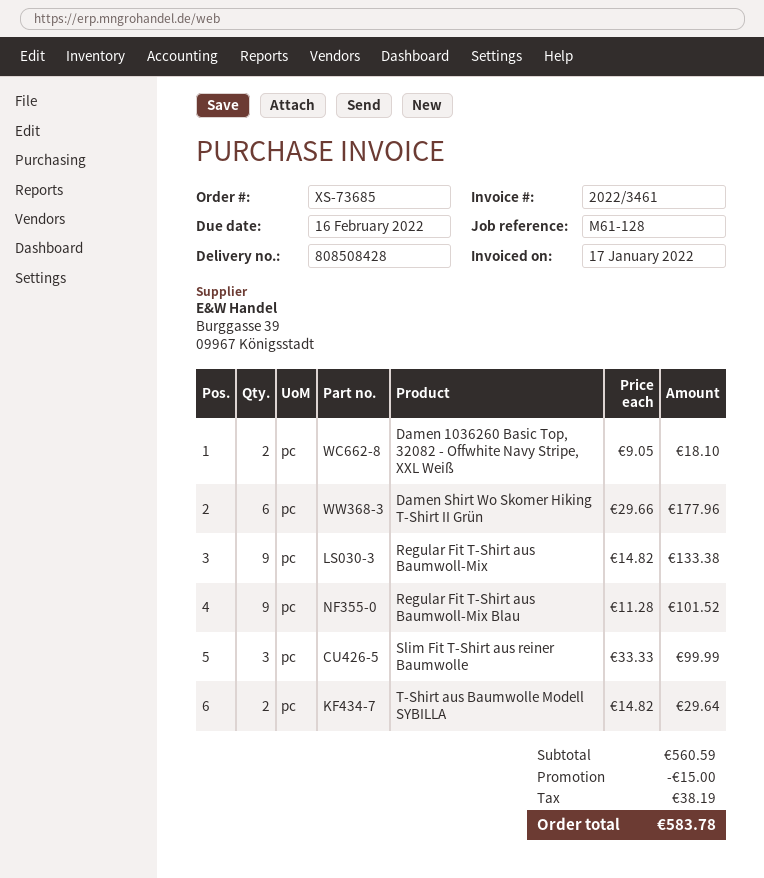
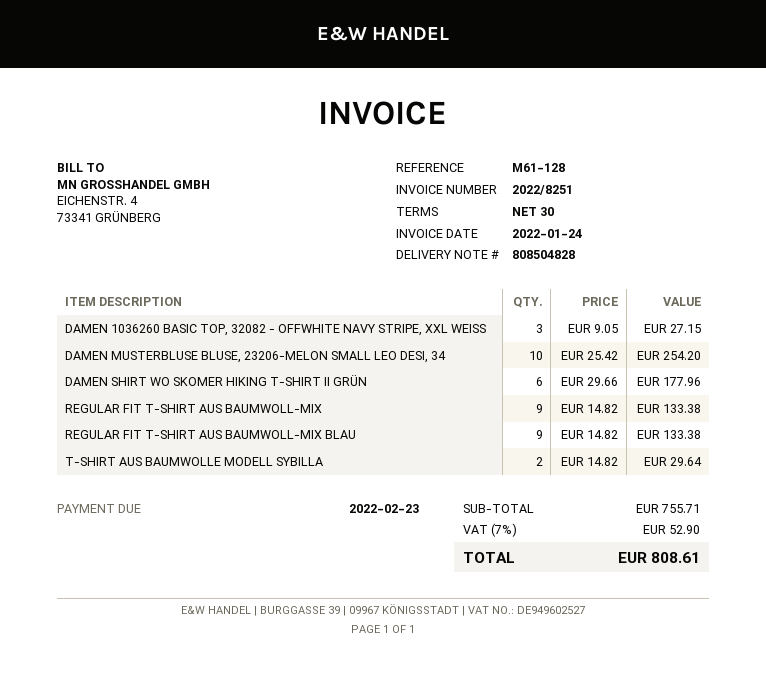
delivery note number: 808508428 -> 808504828
invoice number: 2022/3461 -> 2022/8251
invoice date: 2022-01-17 -> 2022-01-24
due date: 2022-02-16 -> 2022-02-23
Damen 1036260 Basic Top, 32082 - Offwhite Navy Stripe, XXL Weiß: 2 x 9.05 = 18.10 -> 3 x 9.05 = 27.15
Regular Fit T-Shirt aus Baumwoll-Mix Blau: 9 x 11.28 = 101.52 -> 9 x 14.82 = 133.38
Slim Fit T-Shirt aus reiner Baumwolle: 3 x 33.33 = 99.99 -> none
DAMEN MUSTERBLUSE BLUSE, 23206-MELON SMALL LEO DESI, 34: none -> 10 x 25.42 = 254.20
subtotal: 560.59 -> 755.71
discount: 15.00 -> none
tax: 38.19 -> 52.90
total: 583.78 -> 808.61

